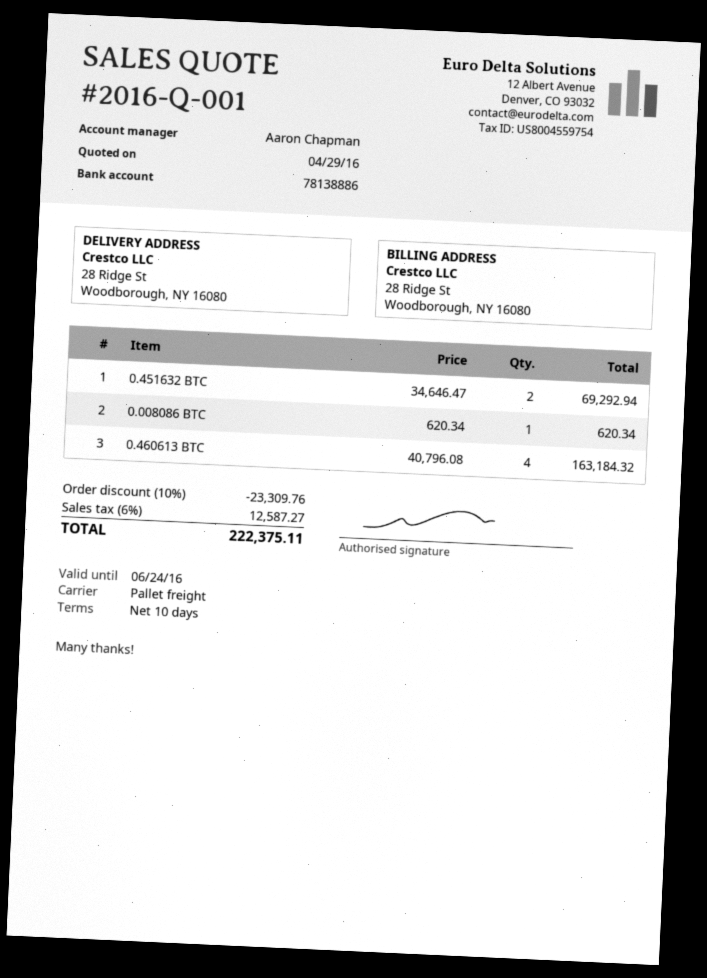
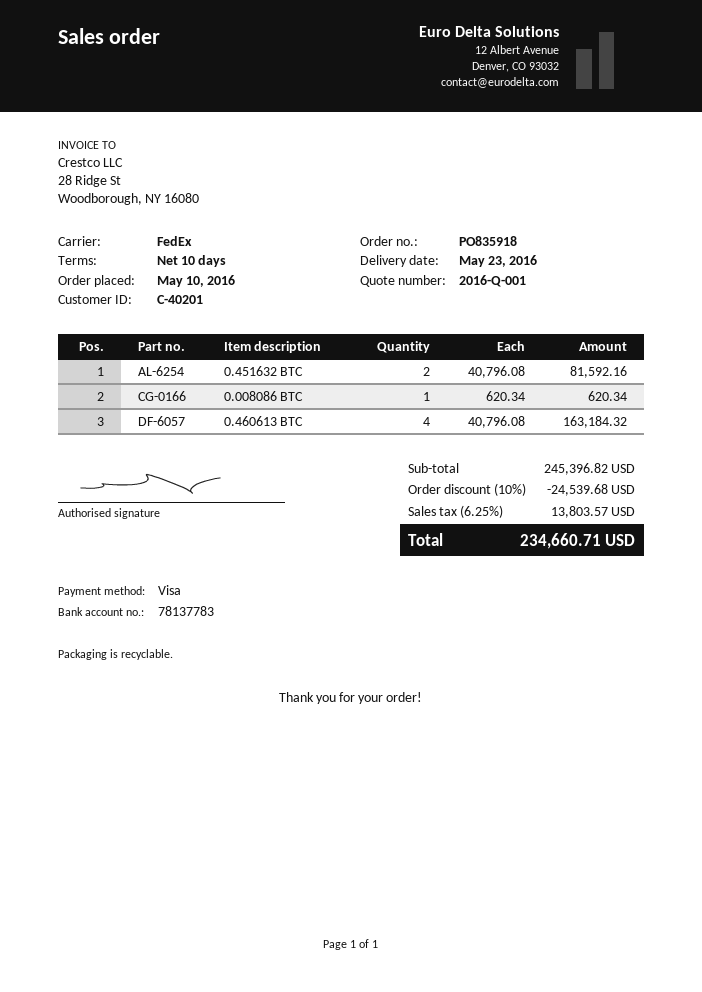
bank account: 78138886 -> 78137783
shipping method: pallet freight -> FedEx
0.451632 BTC: 2 x 34646.47 = 69292.94 -> 2 x 40796.08 = 81592.16
discount: 10% = 23309.76 -> 10% = 24539.68
tax: 6% = 12587.27 -> 6.25% = 13803.57
total: 222375.11 -> 234660.71

